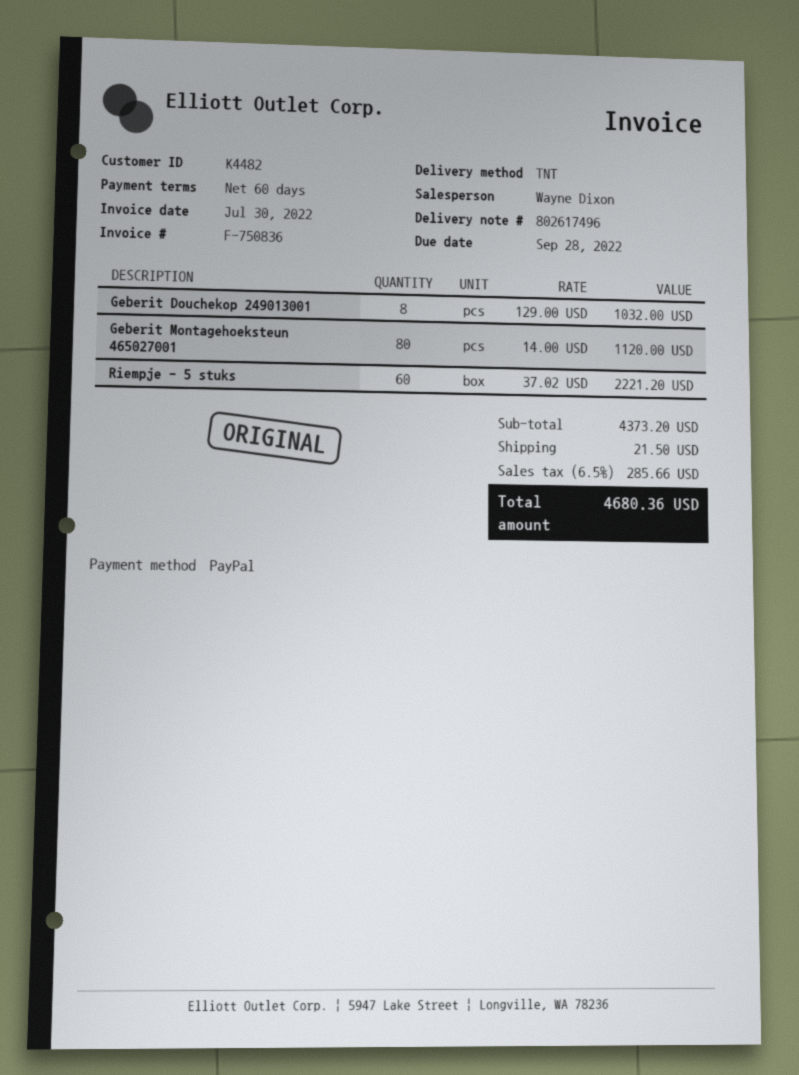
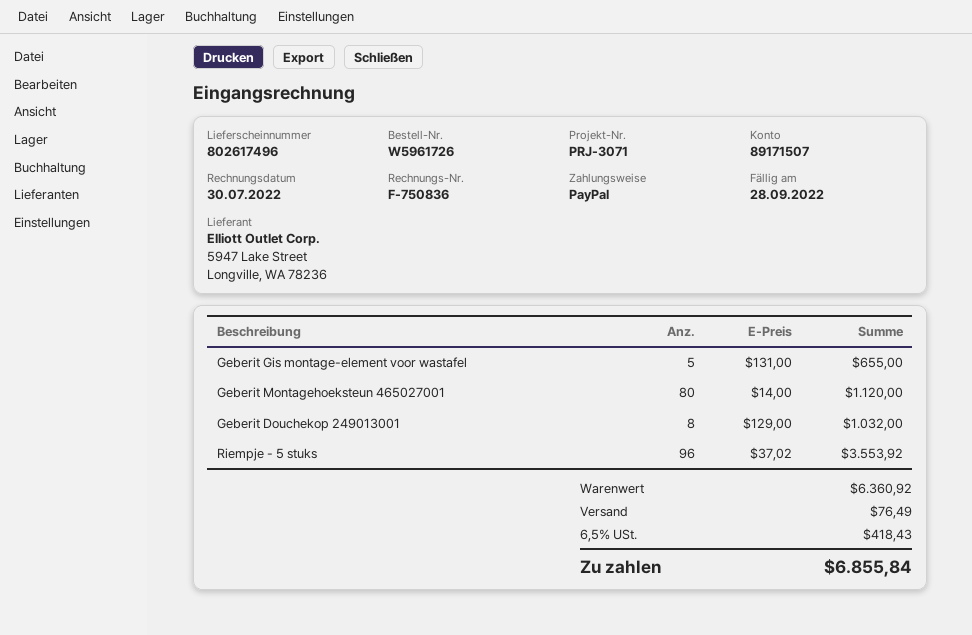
Riempje - 5 stuks: 60 x 37.02 = 2221.20 -> 96 x 37.02 = 3553.92
Geberit Gis montage-element voor wastafel: none -> 5 x 131.00 = 655.00
subtotal: 4373.20 -> 6360.92
shipping: 21.50 -> 76.49
tax: 6.5% = 285.66 -> 6.5% = 418.43
total: 4680.36 -> 6855.84

